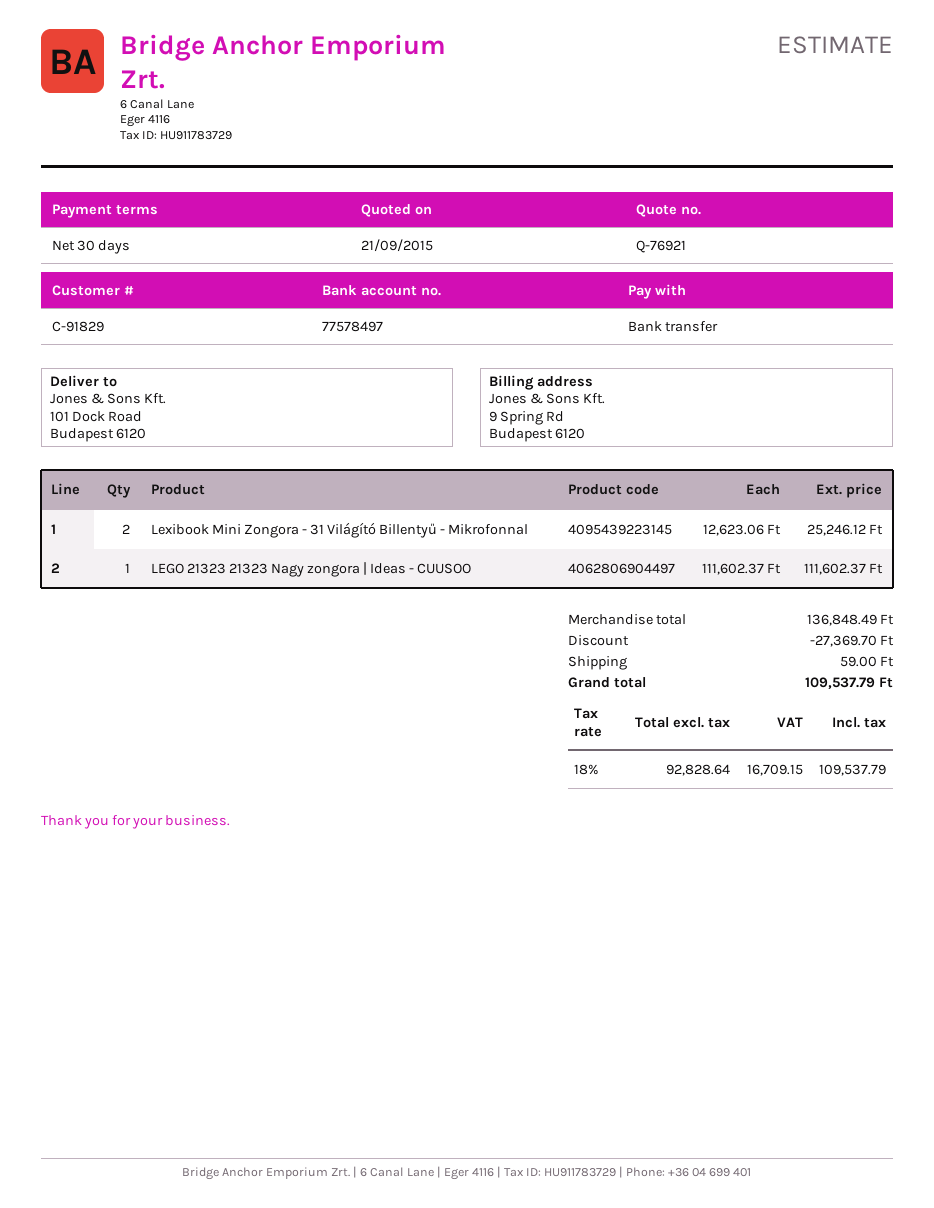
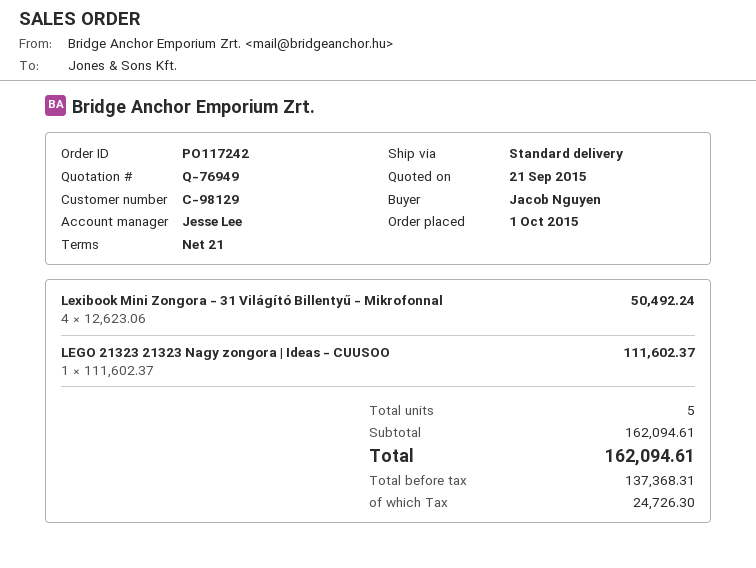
quote number: Q-76921 -> Q-76949
payment terms: 30 days -> 21 days
customer number: C-91829 -> C-98129
Lexibook Mini Zongora - 31 Világító Billentyű - Mikrofonnal: 2 x 12623.06 = 25246.12 -> 4 x 12623.06 = 50492.24
subtotal: 136848.49 -> 162094.61
discount: 27369.70 -> none
shipping: 59.00 -> none
net: 92828.64 -> 137368.31
tax: 16709.15 -> 24726.30
total: 109537.79 -> 162094.61

